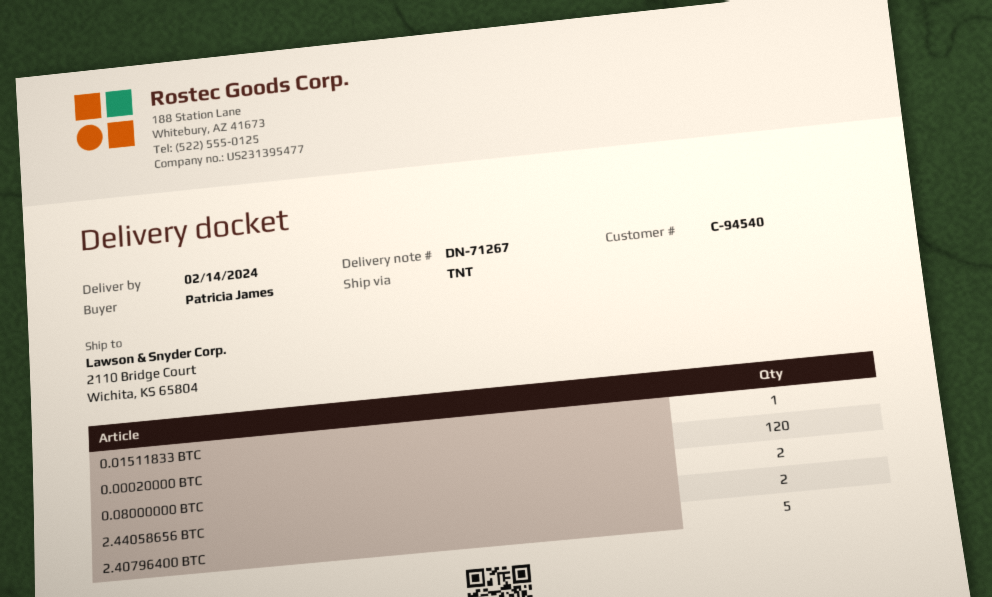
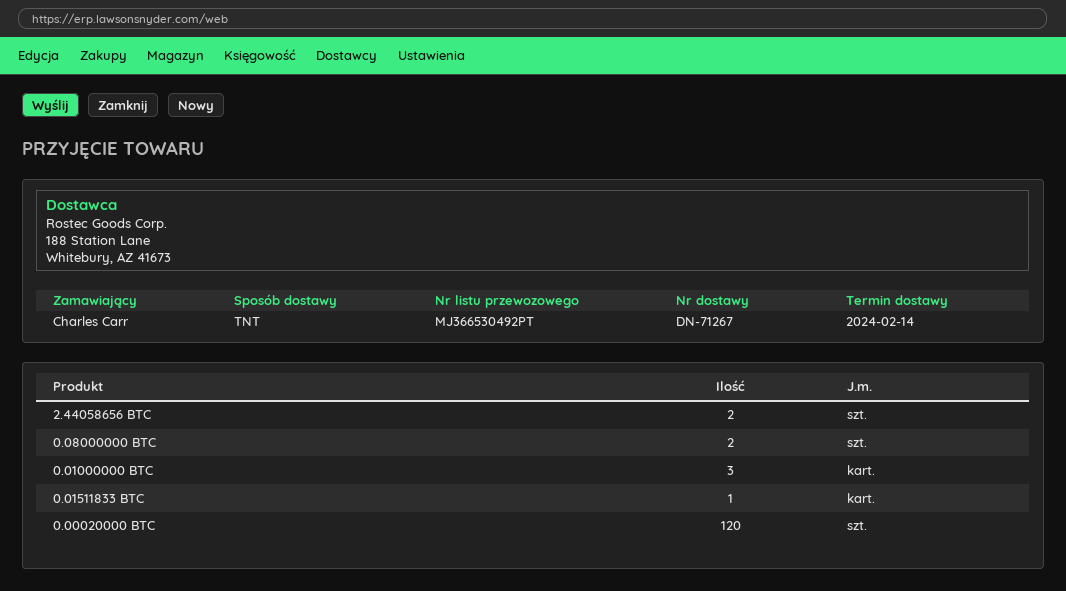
ordered by: Patricia James -> Charles Carr
2.40796400 BTC: 5 -> none
0.01000000 BTC: none -> 3

